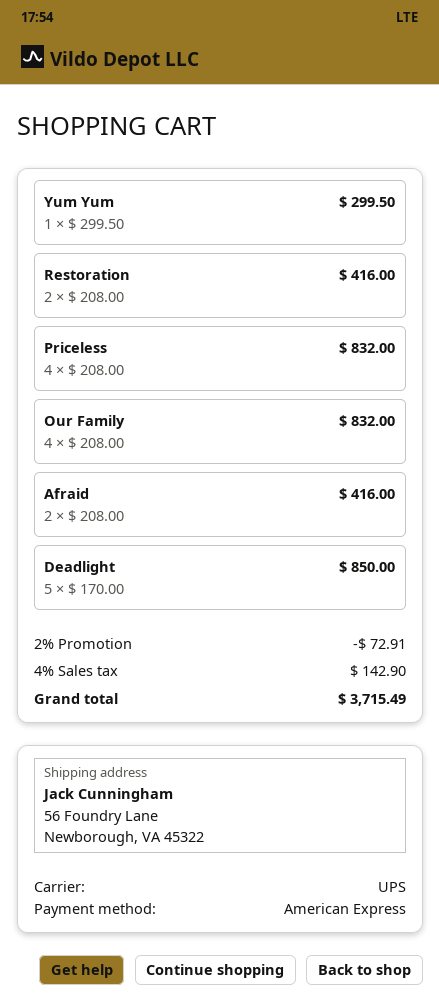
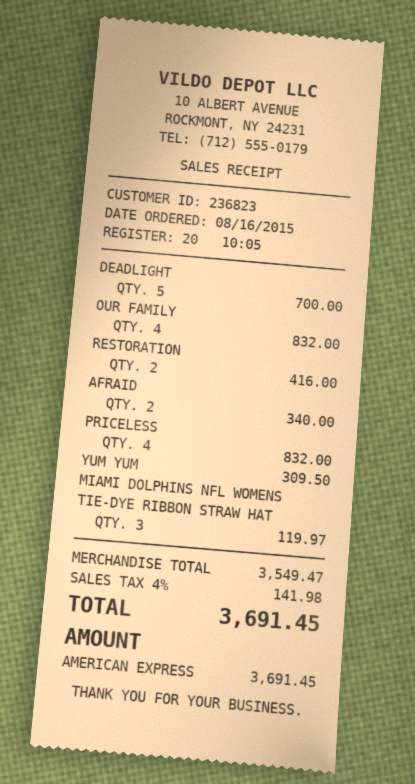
Yum Yum: 1 for 299.50 -> 1 for 309.50
Afraid: 2 for 416.00 -> 2 for 340.00
Deadlight: 5 for 850.00 -> 5 for 700.00
MIAMI DOLPHINS NFL WOMENS TIE-DYE RIBBON STRAW HAT: none -> 3 for 119.97
discount: 2% = 72.91 -> none
tax: 4% = 142.90 -> 4% = 141.98
total: 3715.49 -> 3691.45

